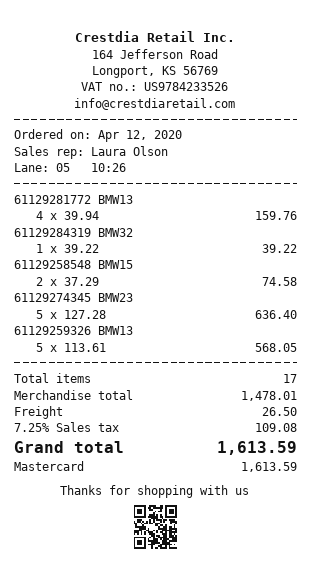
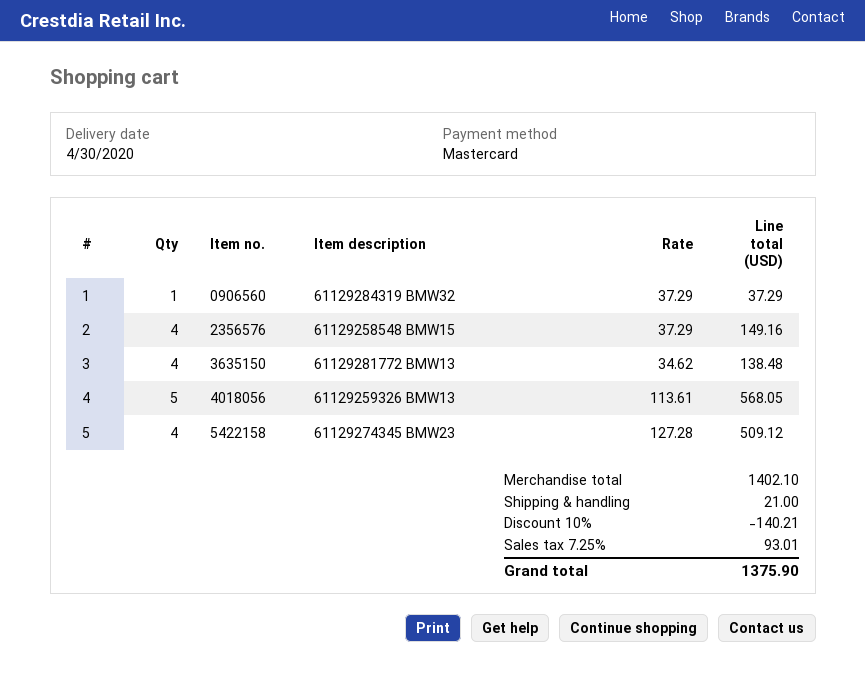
61129281772 BMW13: 4 x 39.94 = 159.76 -> 4 x 34.62 = 138.48
61129284319 BMW32: 1 x 39.22 = 39.22 -> 1 x 37.29 = 37.29
61129258548 BMW15: 2 x 37.29 = 74.58 -> 4 x 37.29 = 149.16
61129274345 BMW23: 5 x 127.28 = 636.40 -> 4 x 127.28 = 509.12
subtotal: 1478.01 -> 1402.10
discount: none -> 10% = 140.21
shipping: 26.50 -> 21.00
tax: 7.25% = 109.08 -> 7.25% = 93.01
total: 1613.59 -> 1375.90

